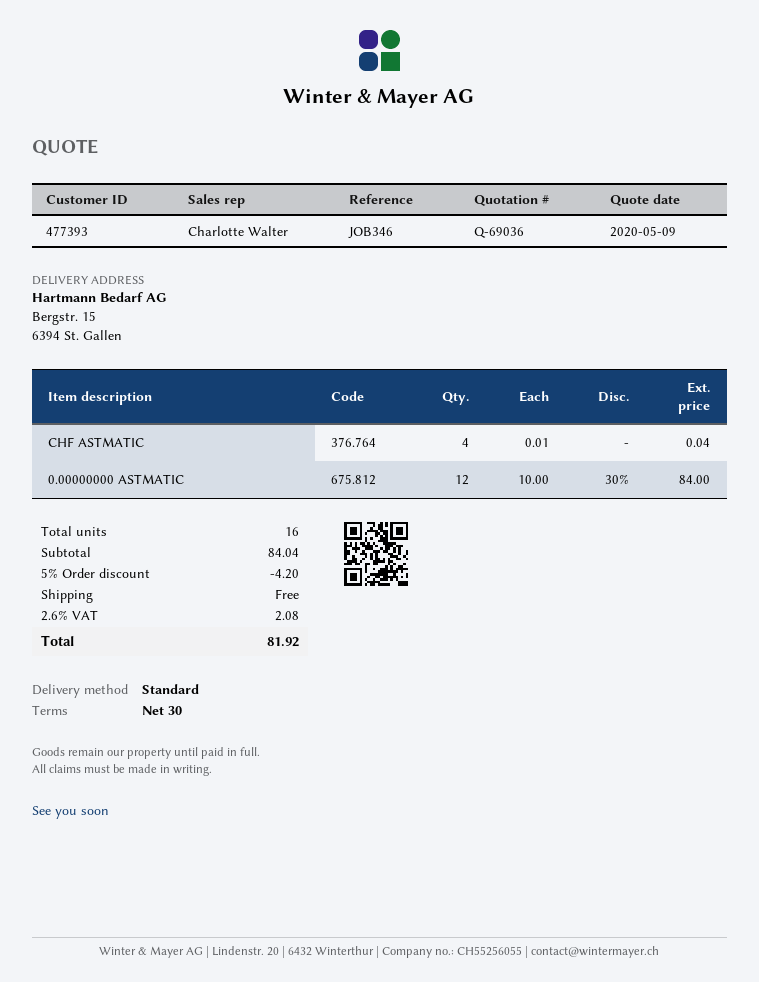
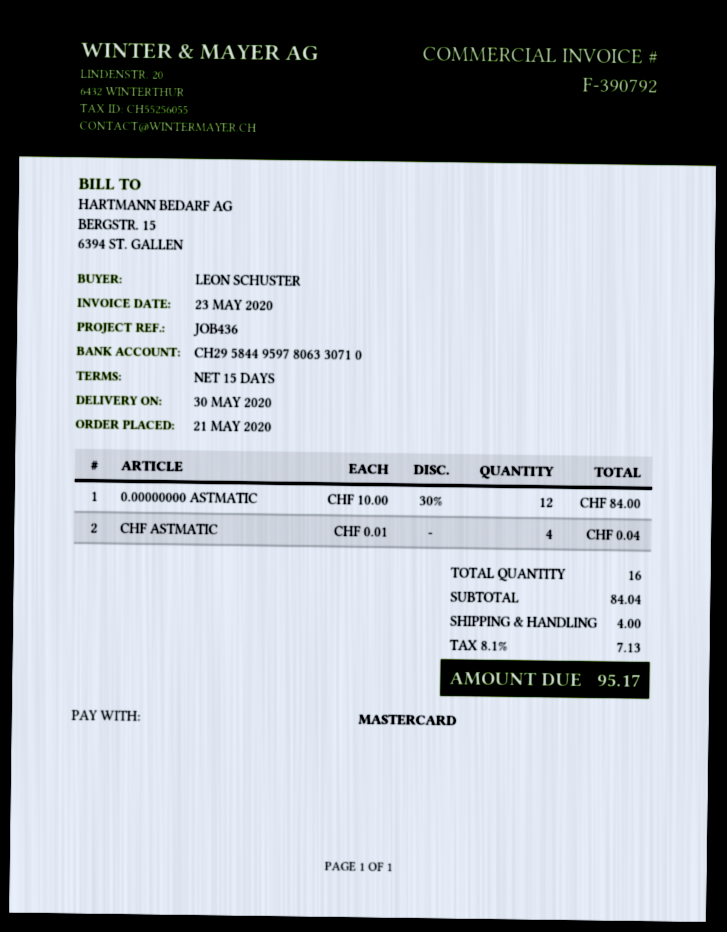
payment terms: 30 days -> 15 days
reference: JOB346 -> JOB436
discount: 5% = 4.20 -> none
shipping: 0.00 -> 4.00
tax: 2.6% = 2.08 -> 8.1% = 7.13
total: 81.92 -> 95.17

